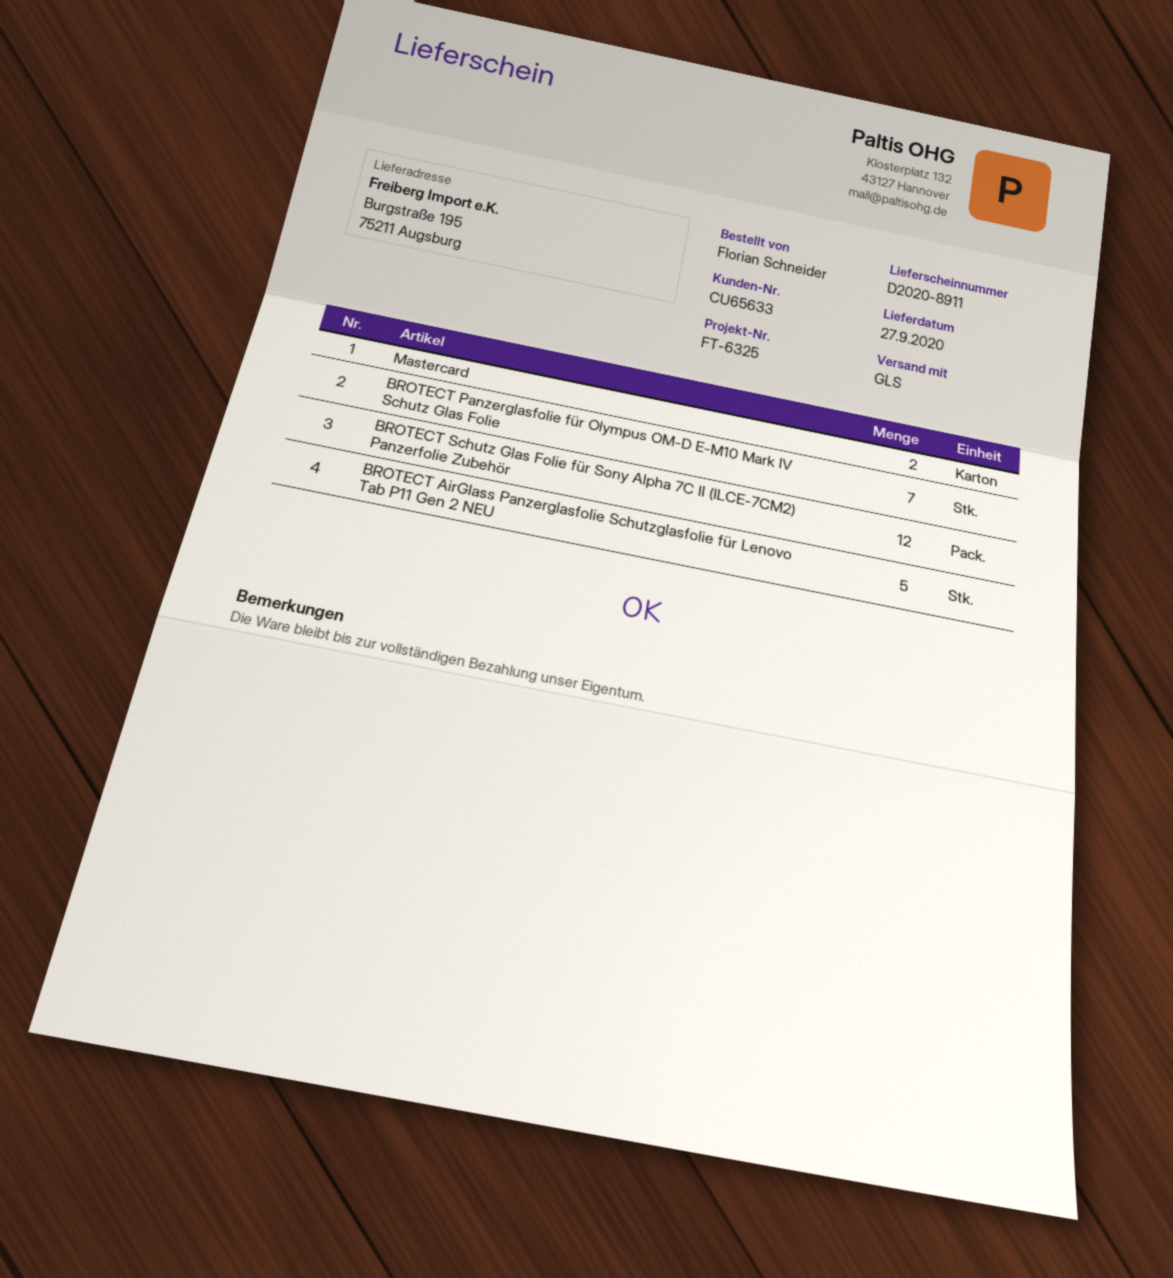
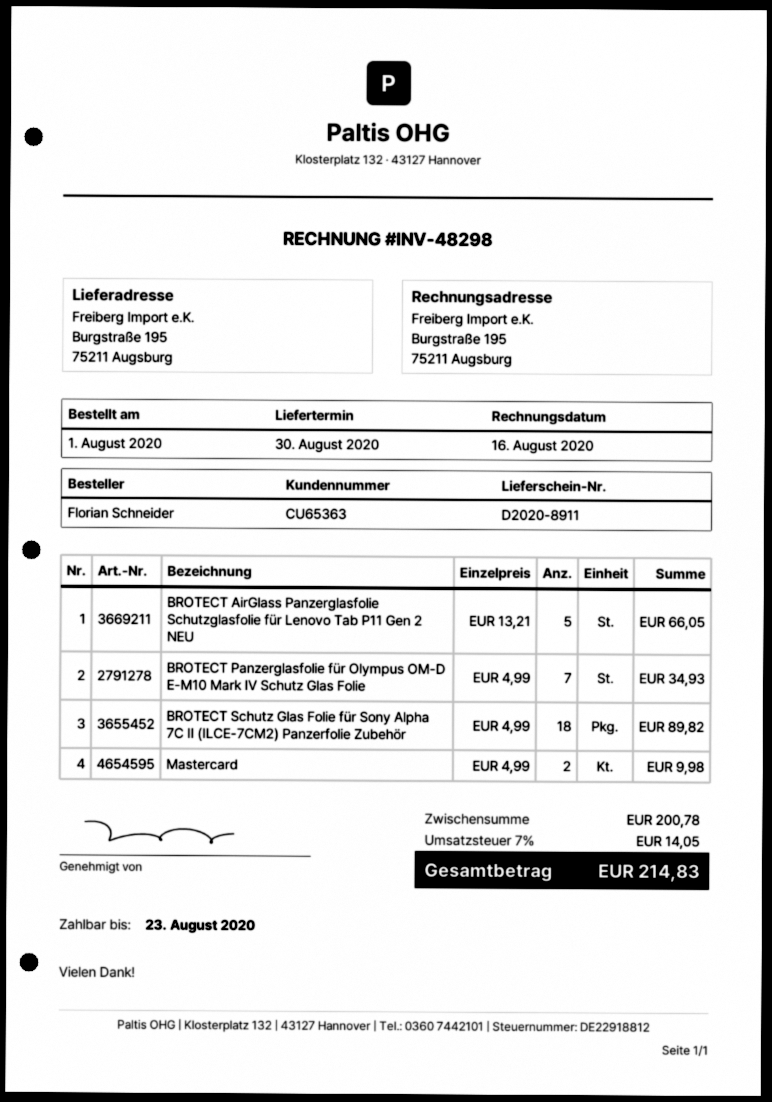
delivery date: 2020-09-27 -> 2020-08-30
customer number: CU65633 -> CU65363
BROTECT Schutz Glas Folie für Sony Alpha 7C II (ILCE-7CM2) Panzerfolie Zubehör: 12 -> 18

